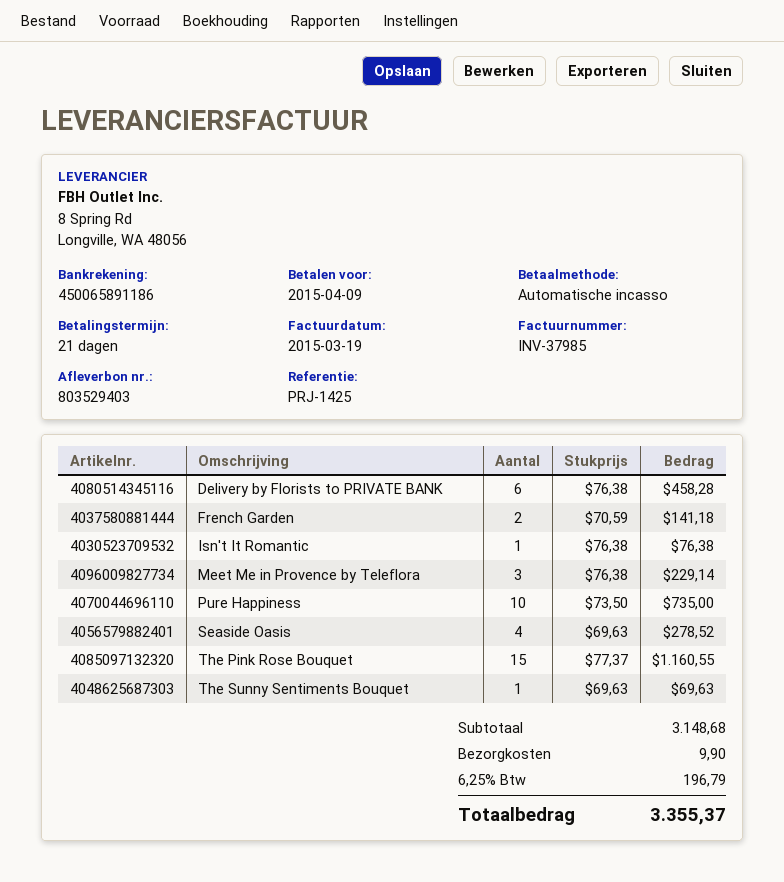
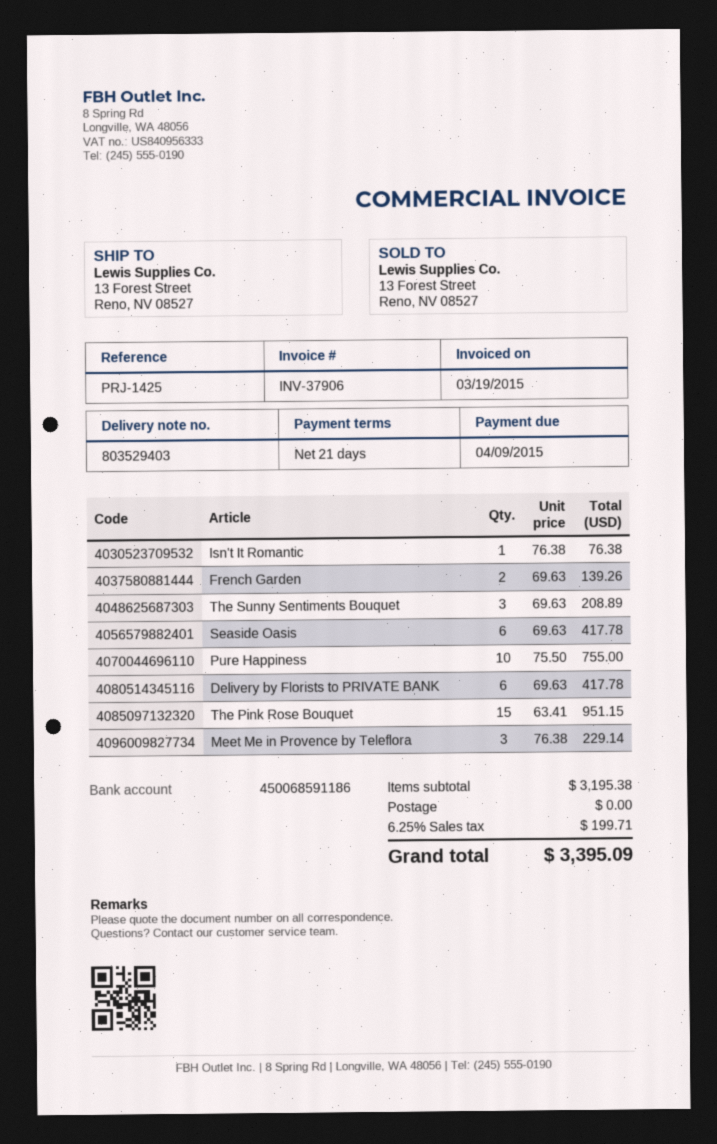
invoice number: INV-37985 -> INV-37906
bank account: 450065891186 -> 450068591186
Delivery by Florists to PRIVATE BANK: 6 x 76.38 = 458.28 -> 6 x 69.63 = 417.78
French Garden: 2 x 70.59 = 141.18 -> 2 x 69.63 = 139.26
Pure Happiness: 10 x 73.50 = 735.00 -> 10 x 75.50 = 755.00
Seaside Oasis: 4 x 69.63 = 278.52 -> 6 x 69.63 = 417.78
The Pink Rose Bouquet: 15 x 77.37 = 1160.55 -> 15 x 63.41 = 951.15
The Sunny Sentiments Bouquet: 1 x 69.63 = 69.63 -> 3 x 69.63 = 208.89
subtotal: 3148.68 -> 3195.38
shipping: 9.90 -> 0.00
tax: 6.25% = 196.79 -> 6.25% = 199.71
total: 3355.37 -> 3395.09

